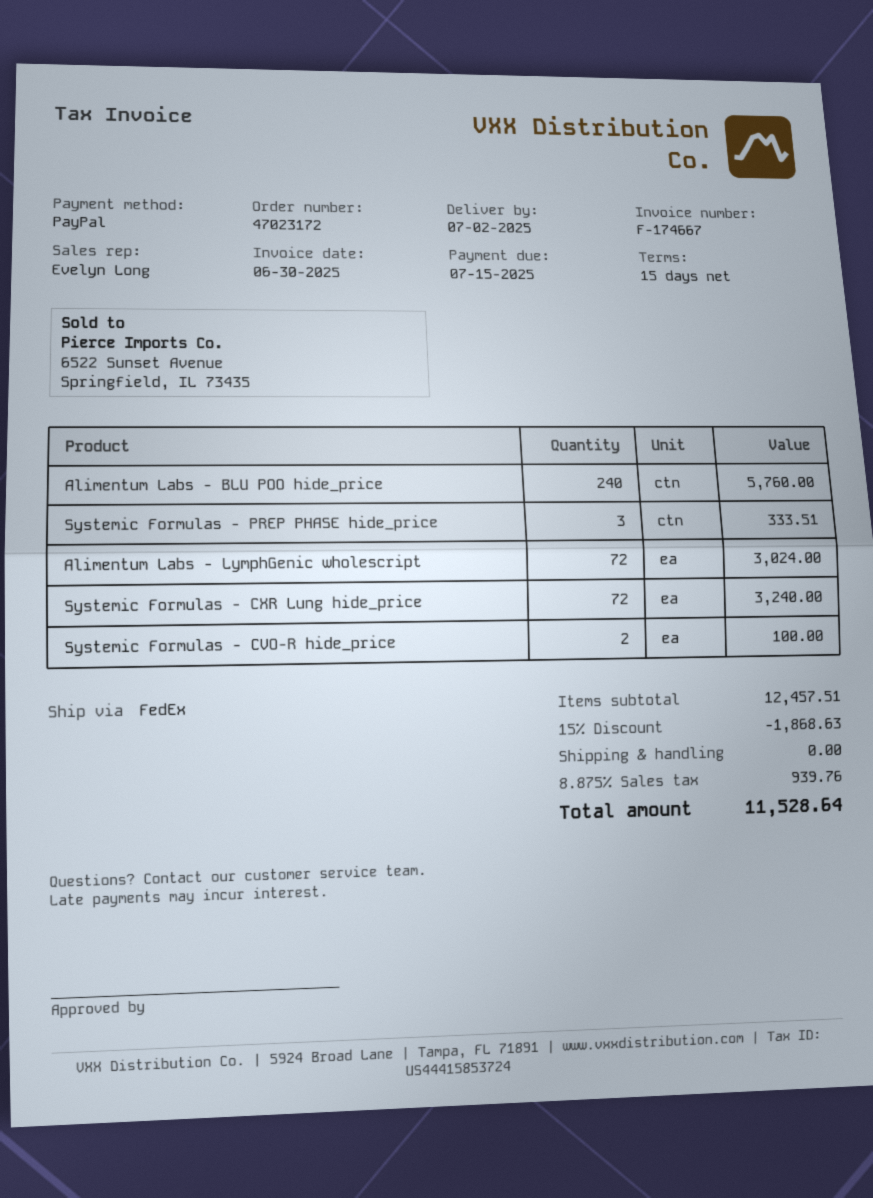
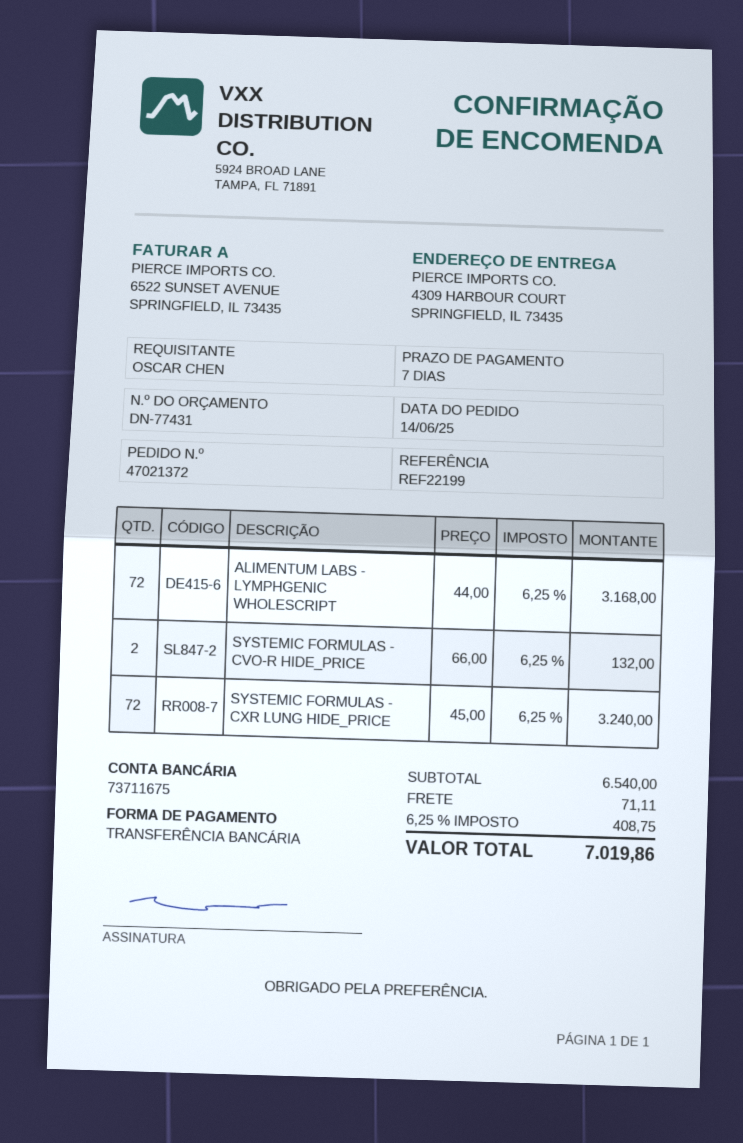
order number: 47023172 -> 47021372
payment terms: 15 days -> 7 days
payment method: PayPal -> bank transfer
Alimentum Labs - BLU POO hide_price: 240 for 5760.00 -> none
Systemic Formulas - PREP PHASE hide_price: 3 for 333.51 -> none
Alimentum Labs - LymphGenic wholescript: 72 for 3024.00 -> 72 for 3168.00
Systemic Formulas - CVO-R hide_price: 2 for 100.00 -> 2 for 132.00
subtotal: 12457.51 -> 6540.00
discount: 15% = 1868.63 -> none
shipping: 0.00 -> 71.11
tax: 8.875% = 939.76 -> 6.25% = 408.75
total: 11528.64 -> 7019.86

